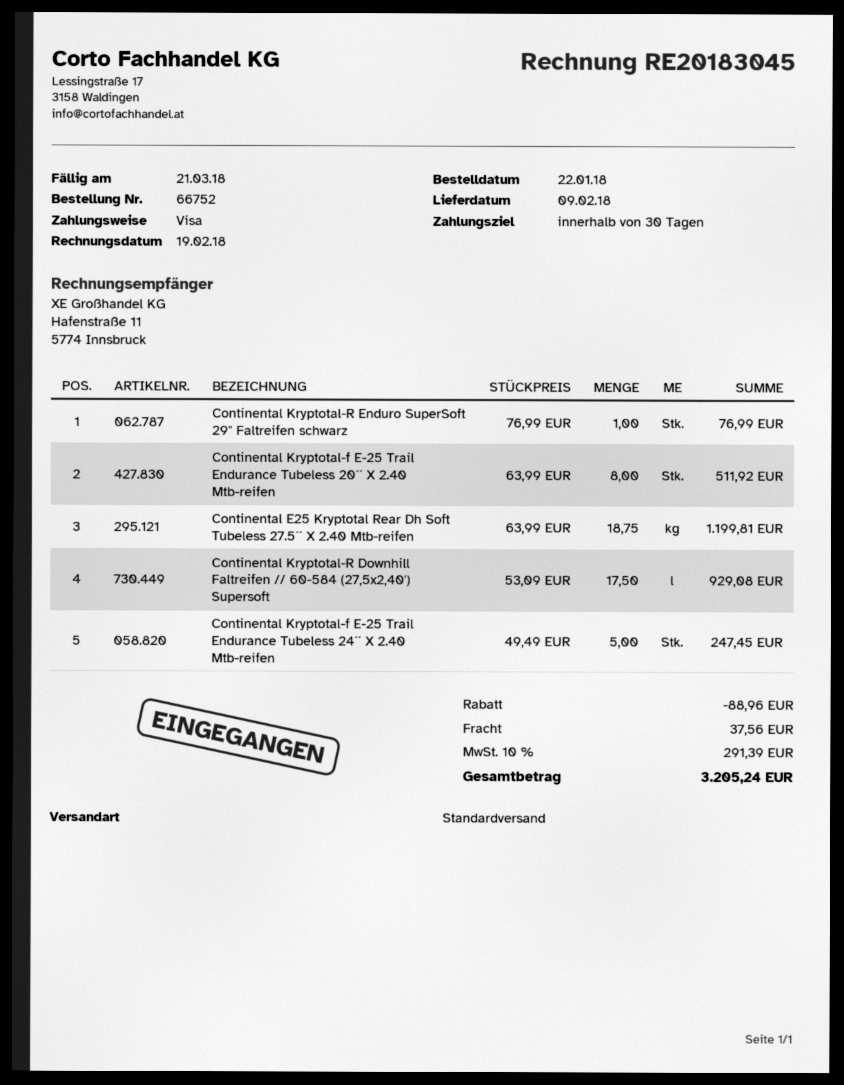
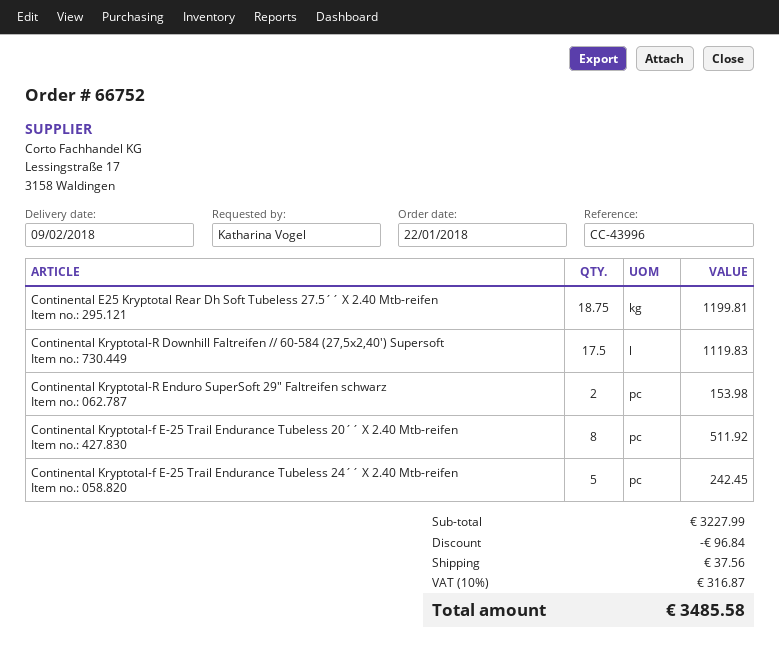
Continental Kryptotal-R Enduro SuperSoft 29" Faltreifen schwarz: 1 for 76.99 -> 2 for 153.98
Continental Kryptotal-R Downhill Faltreifen // 60-584 (27,5x2,40') Supersoft: 17.5 for 929.08 -> 17.5 for 1119.83
Continental Kryptotal-f E-25 Trail Endurance Tubeless 24´´ X 2.40 Mtb-reifen: 5 for 247.45 -> 5 for 242.45
discount: 88.96 -> 96.84
tax: 10% = 291.39 -> 10% = 316.87
total: 3205.24 -> 3485.58

